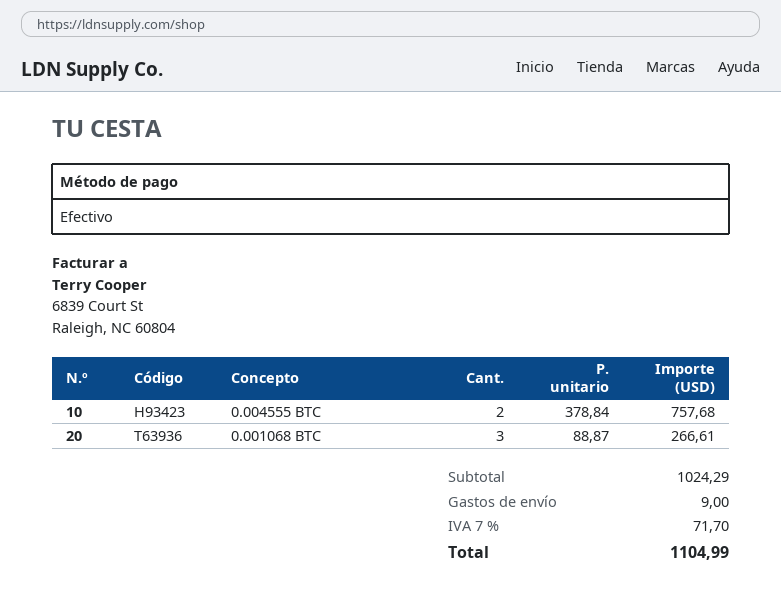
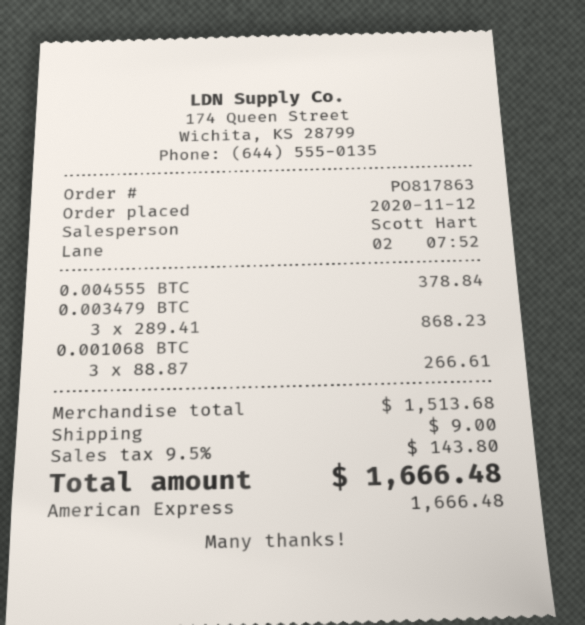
payment method: cash -> American Express
0.004555 BTC: 2 x 378.84 = 757.68 -> 1 x 378.84 = 378.84
0.003479 BTC: none -> 3 x 289.41 = 868.23
subtotal: 1024.29 -> 1513.68
tax: 7% = 71.70 -> 9.5% = 143.80
total: 1104.99 -> 1666.48

